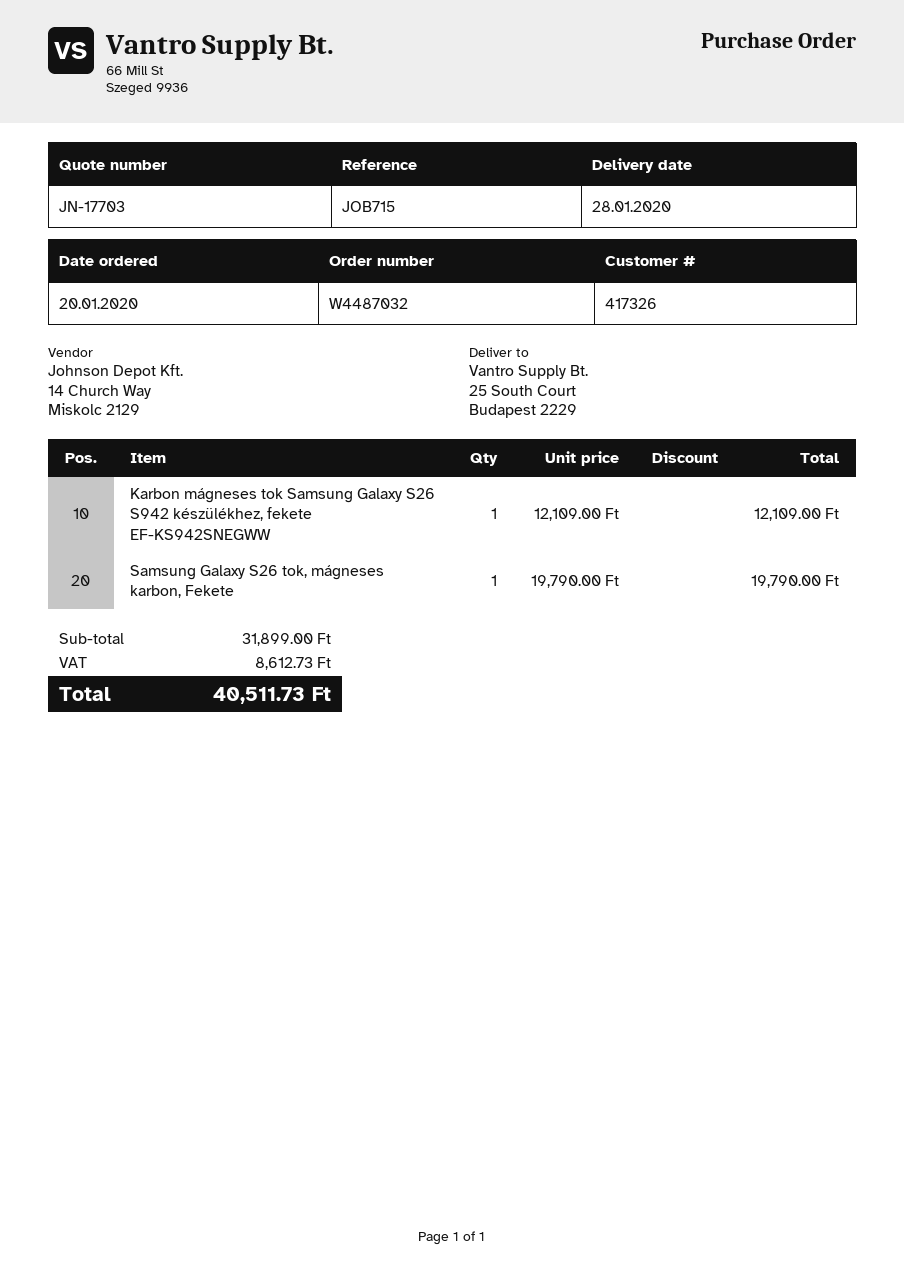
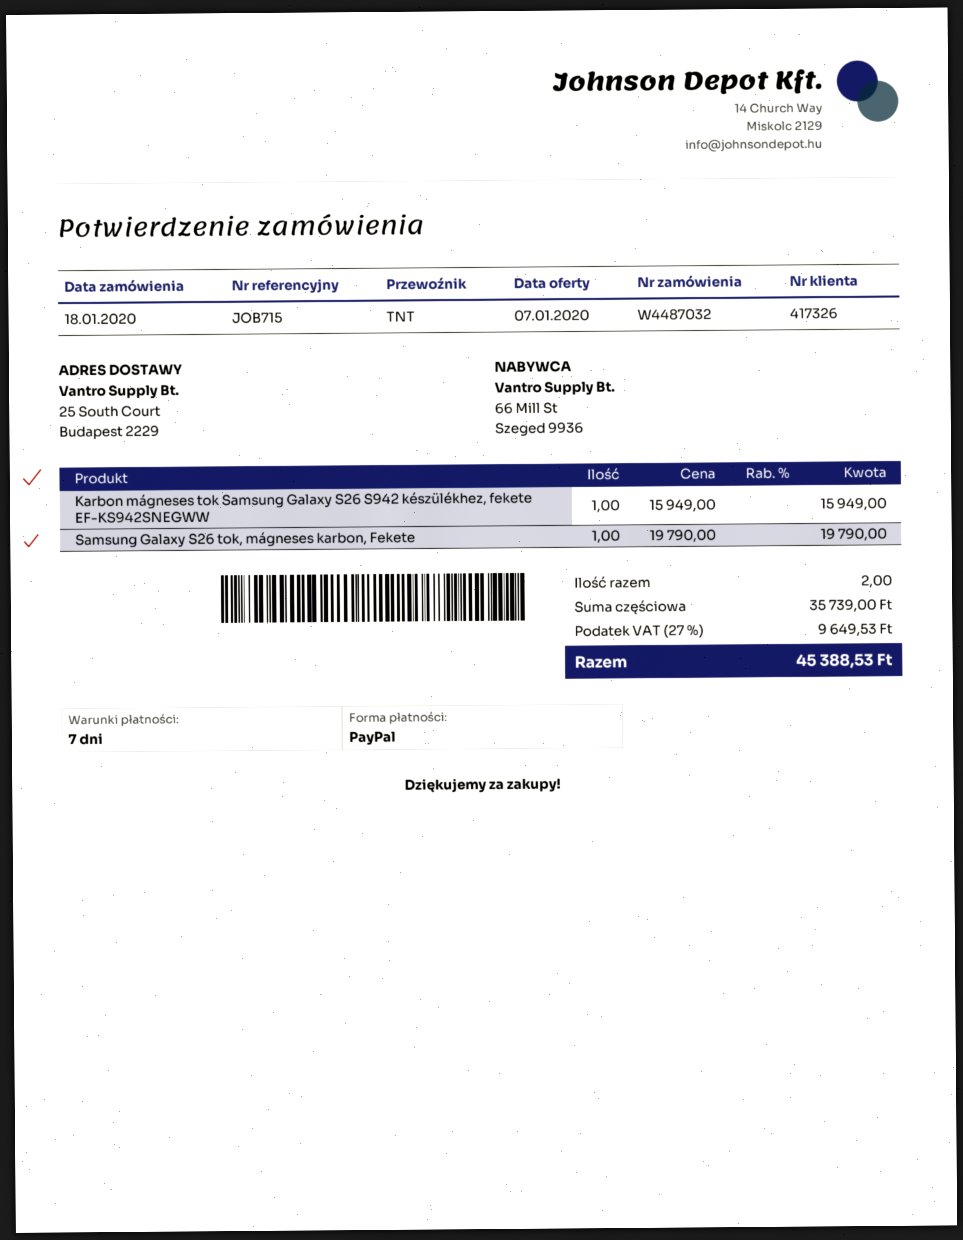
order date: 2020-01-20 -> 2020-01-18
Karbon mágneses tok Samsung Galaxy S26 S942 készülékhez, fekete EF-KS942SNEGWW: 1 x 12109.00 = 12109.00 -> 1 x 15949.00 = 15949.00
subtotal: 31899.00 -> 35739.00
tax: 8612.73 -> 9649.53
total: 40511.73 -> 45388.53

